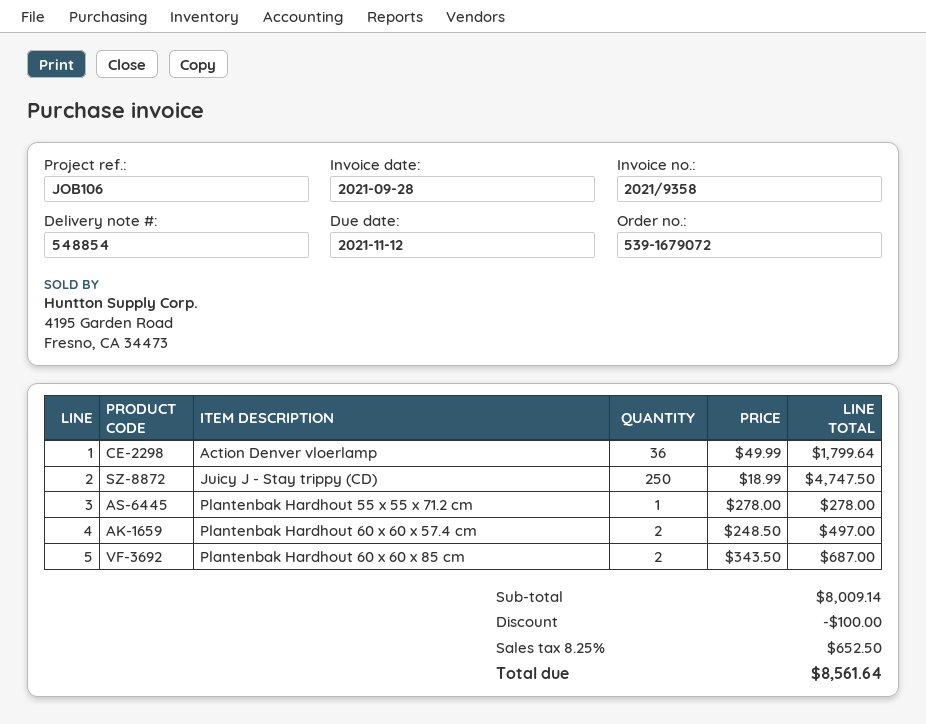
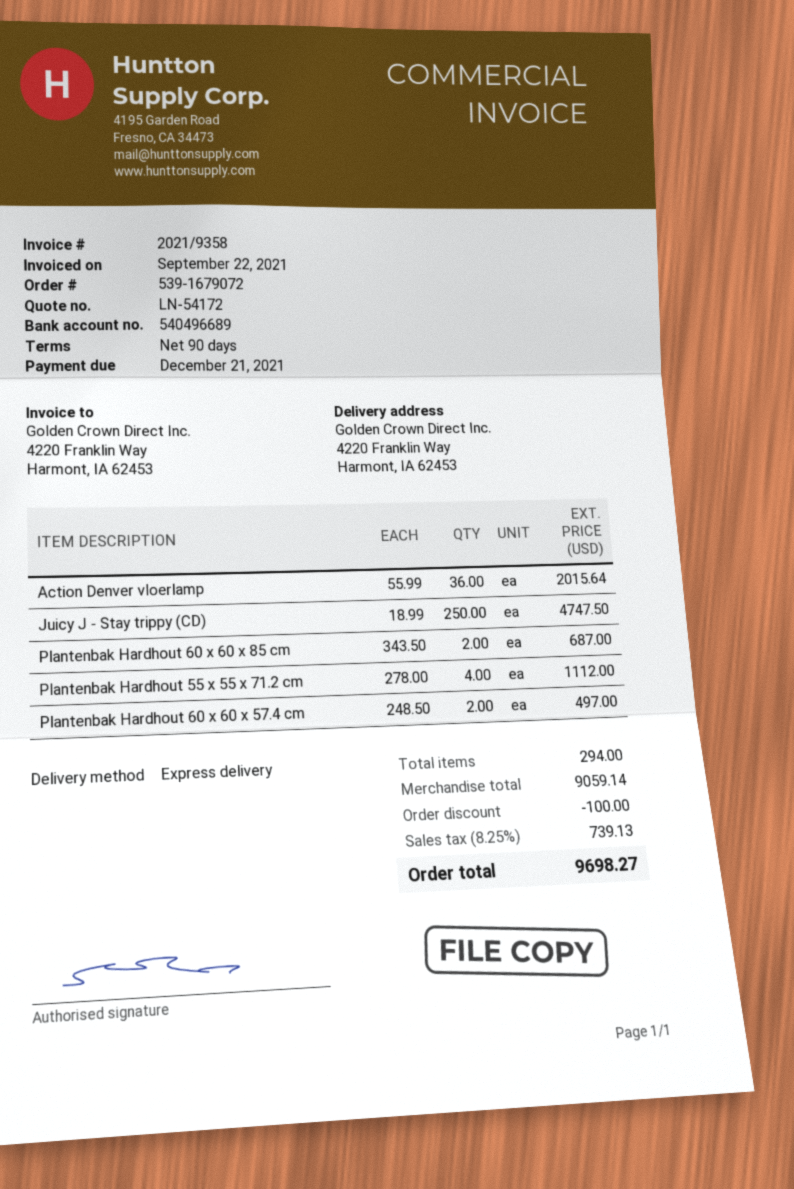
invoice date: 2021-09-28 -> 2021-09-22
due date: 2021-11-12 -> 2021-12-21
Action Denver vloerlamp: 36 x 49.99 = 1799.64 -> 36 x 55.99 = 2015.64
Plantenbak Hardhout 55 x 55 x 71.2 cm: 1 x 278.00 = 278.00 -> 4 x 278.00 = 1112.00
subtotal: 8009.14 -> 9059.14
tax: 8.25% = 652.50 -> 8.25% = 739.13
total: 8561.64 -> 9698.27

